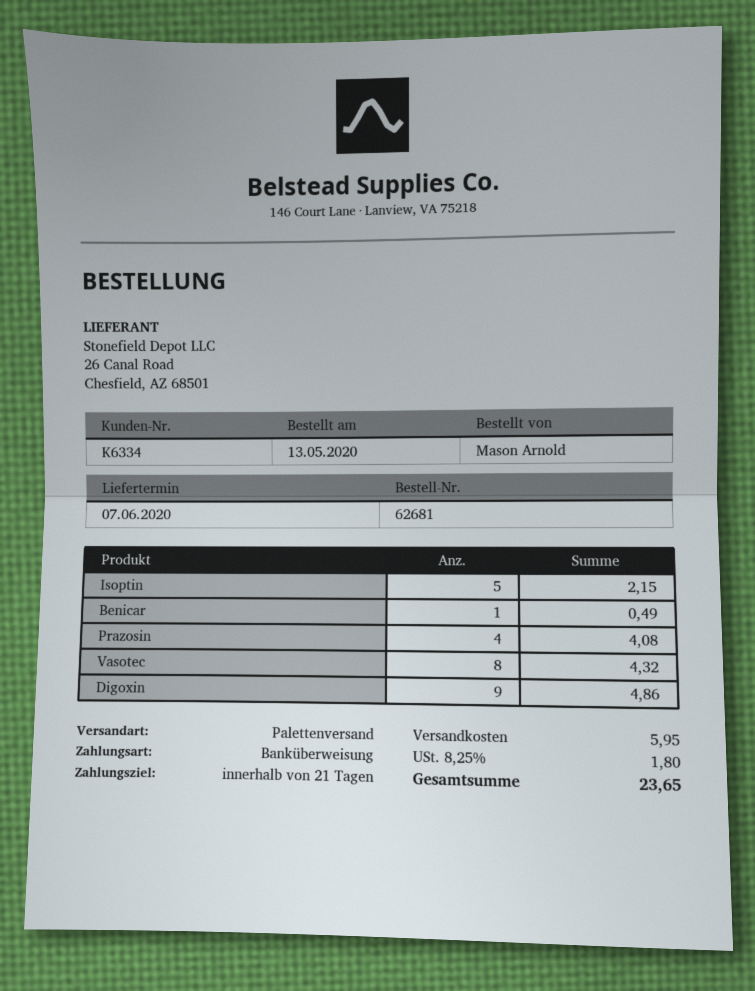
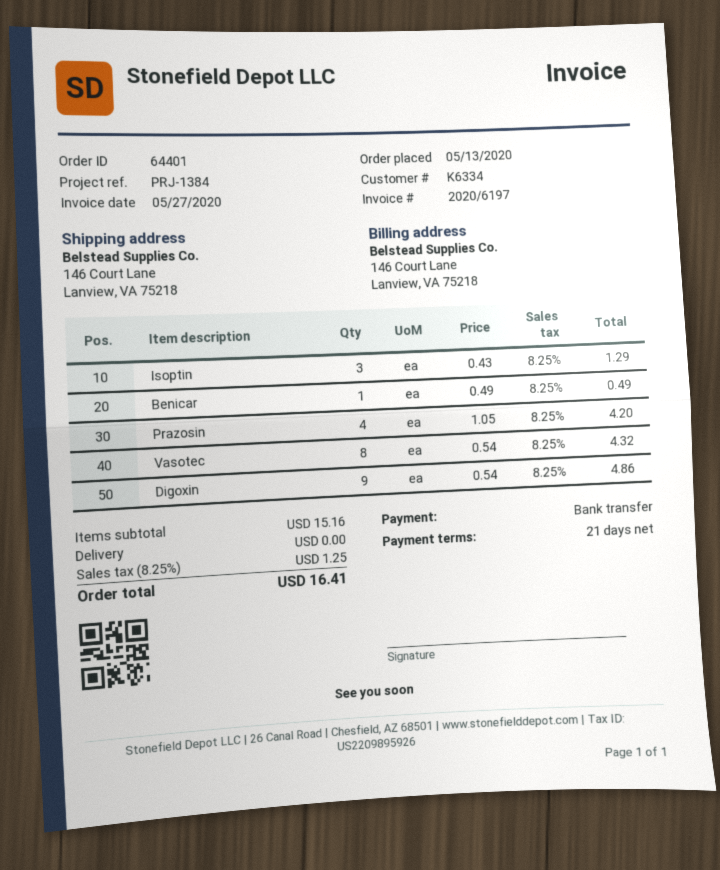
order number: 62681 -> 64401
Isoptin: 5 for 2.15 -> 3 for 1.29
Prazosin: 4 for 4.08 -> 4 for 4.20
shipping: 5.95 -> 0.00
tax: 8.25% = 1.80 -> 8.25% = 1.25
total: 23.65 -> 16.41

